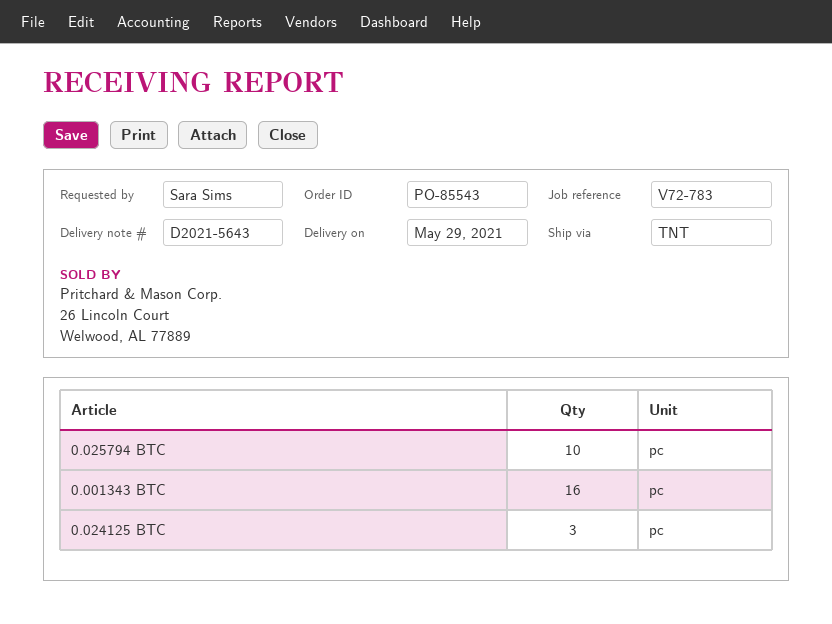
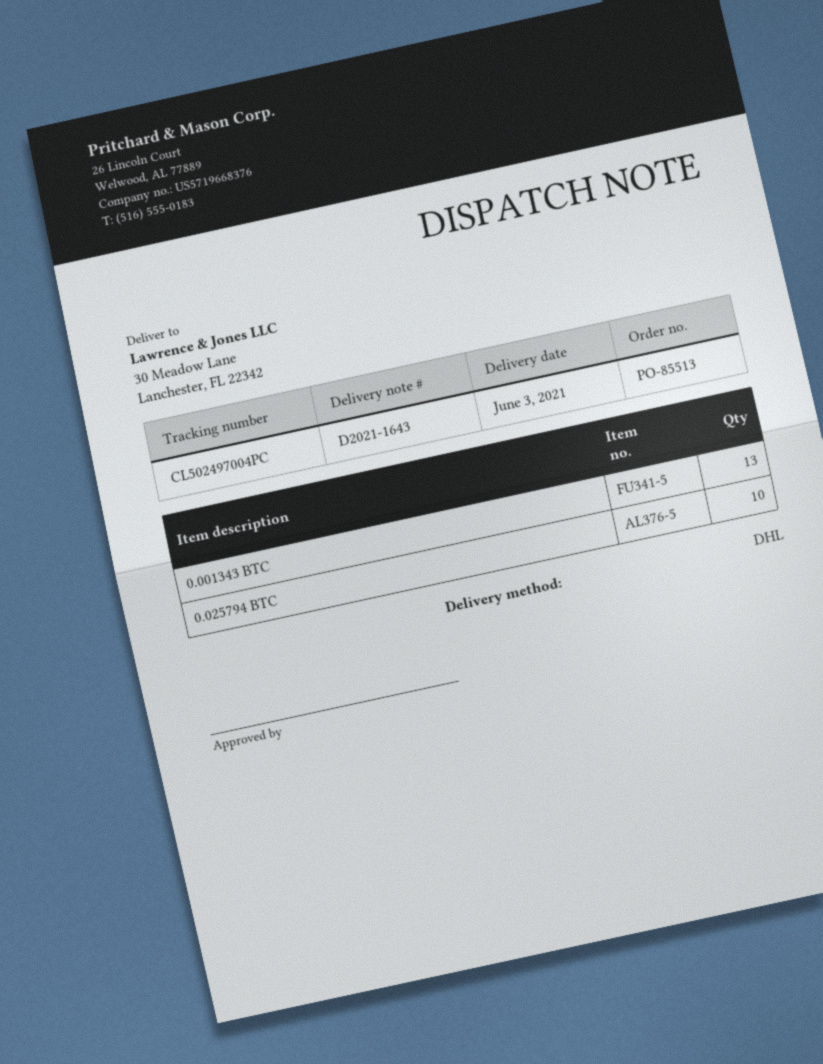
order number: PO-85543 -> PO-85513
delivery note number: D2021-5643 -> D2021-1643
delivery date: 2021-05-29 -> 2021-06-03
shipping method: TNT -> DHL
0.001343 BTC: 16 -> 13
0.024125 BTC: 3 -> none

